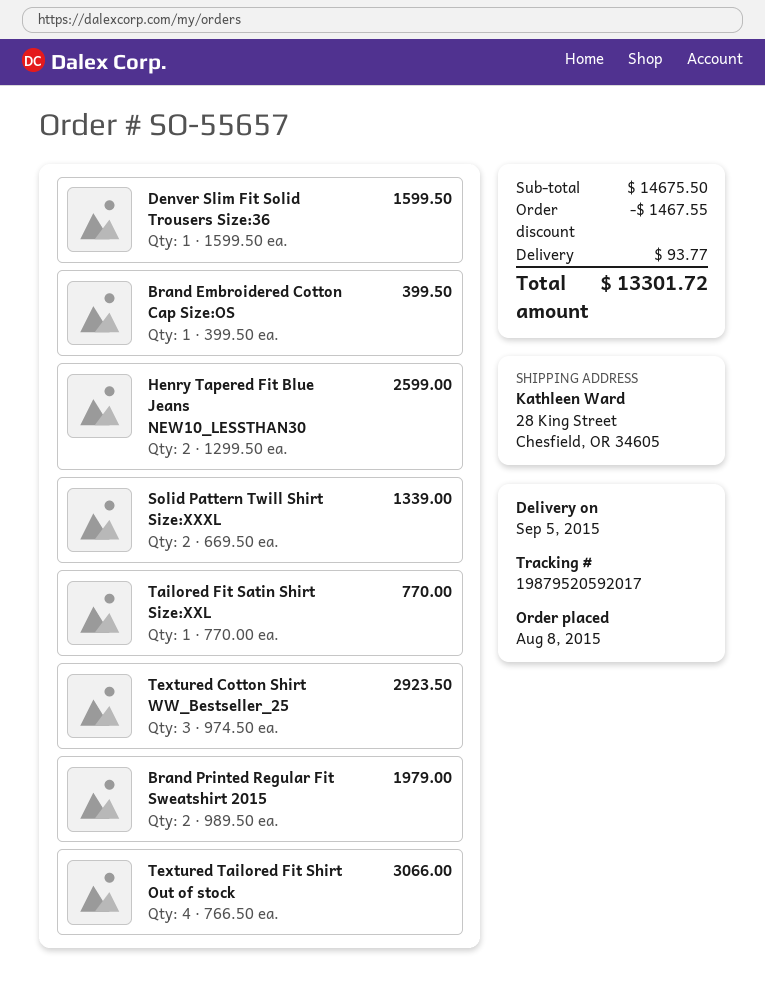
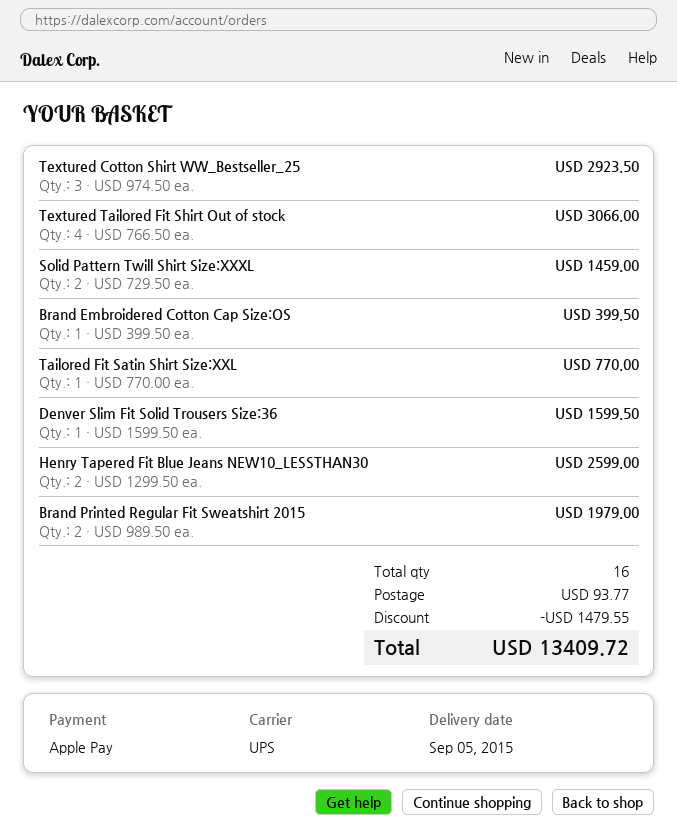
Solid Pattern Twill Shirt Size:XXXL: 2 x 669.50 = 1339.00 -> 2 x 729.50 = 1459.00
discount: 1467.55 -> 1479.55
total: 13301.72 -> 13409.72

